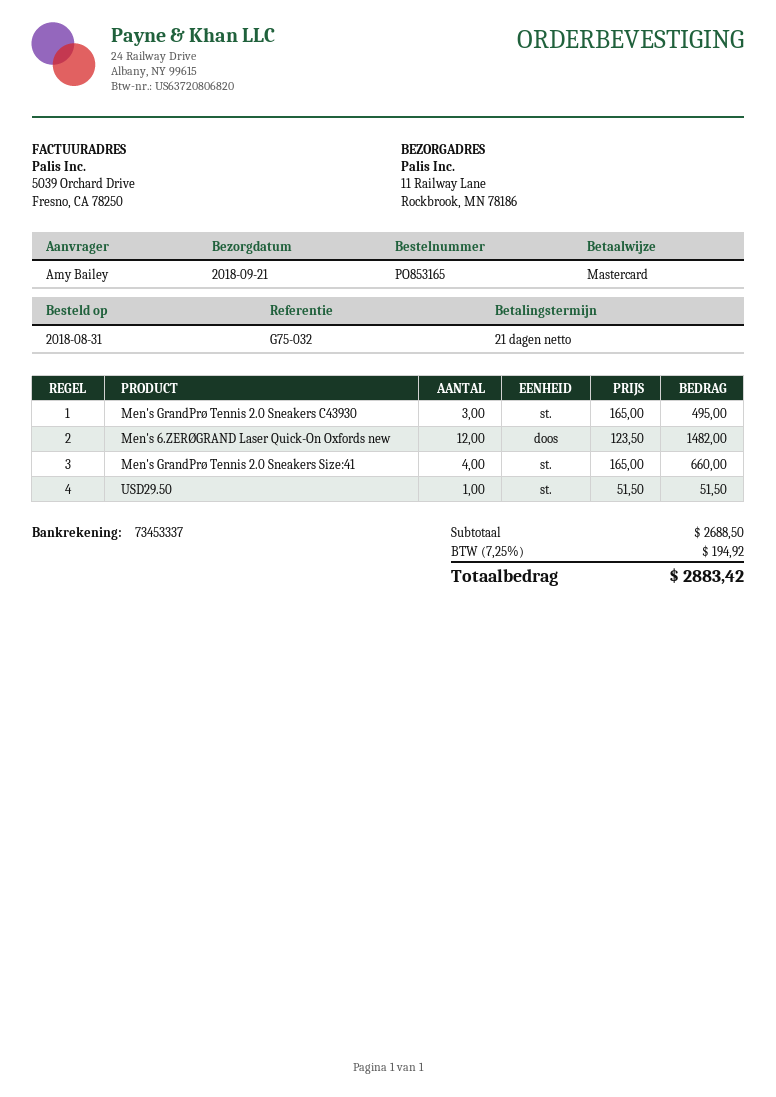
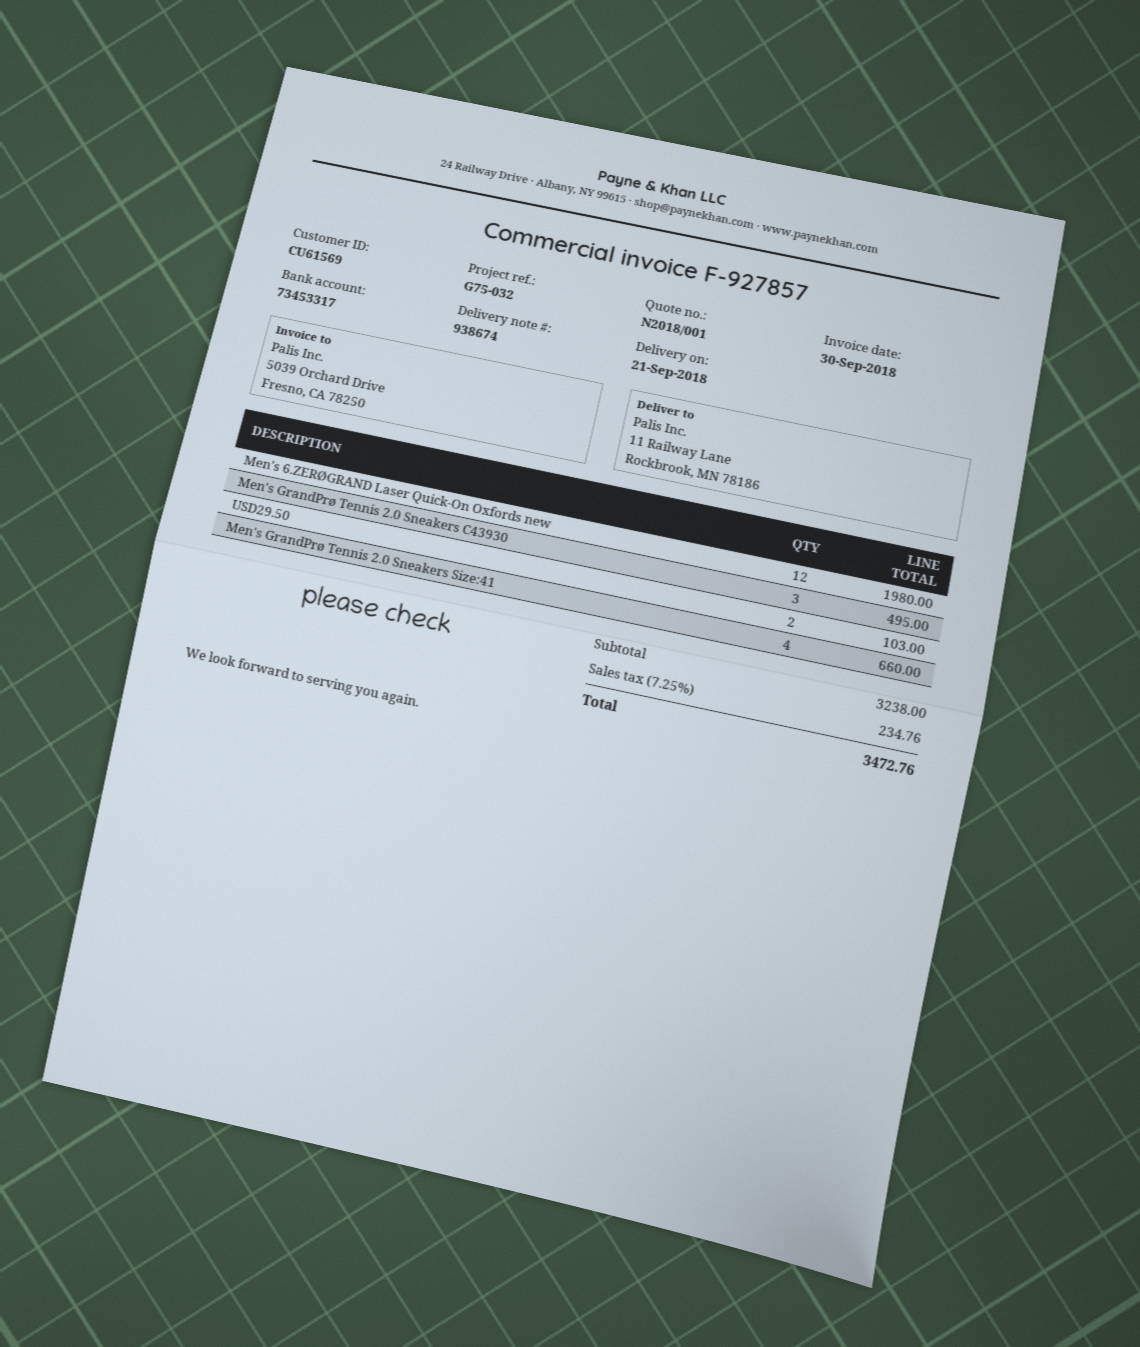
bank account: 73453337 -> 73453317
Men's 6.ZERØGRAND Laser Quick-On Oxfords new: 12 for 1482.00 -> 12 for 1980.00
USD29.50: 1 for 51.50 -> 2 for 103.00
subtotal: 2688.50 -> 3238.00
tax: 7.25% = 194.92 -> 7.25% = 234.76
total: 2883.42 -> 3472.76

